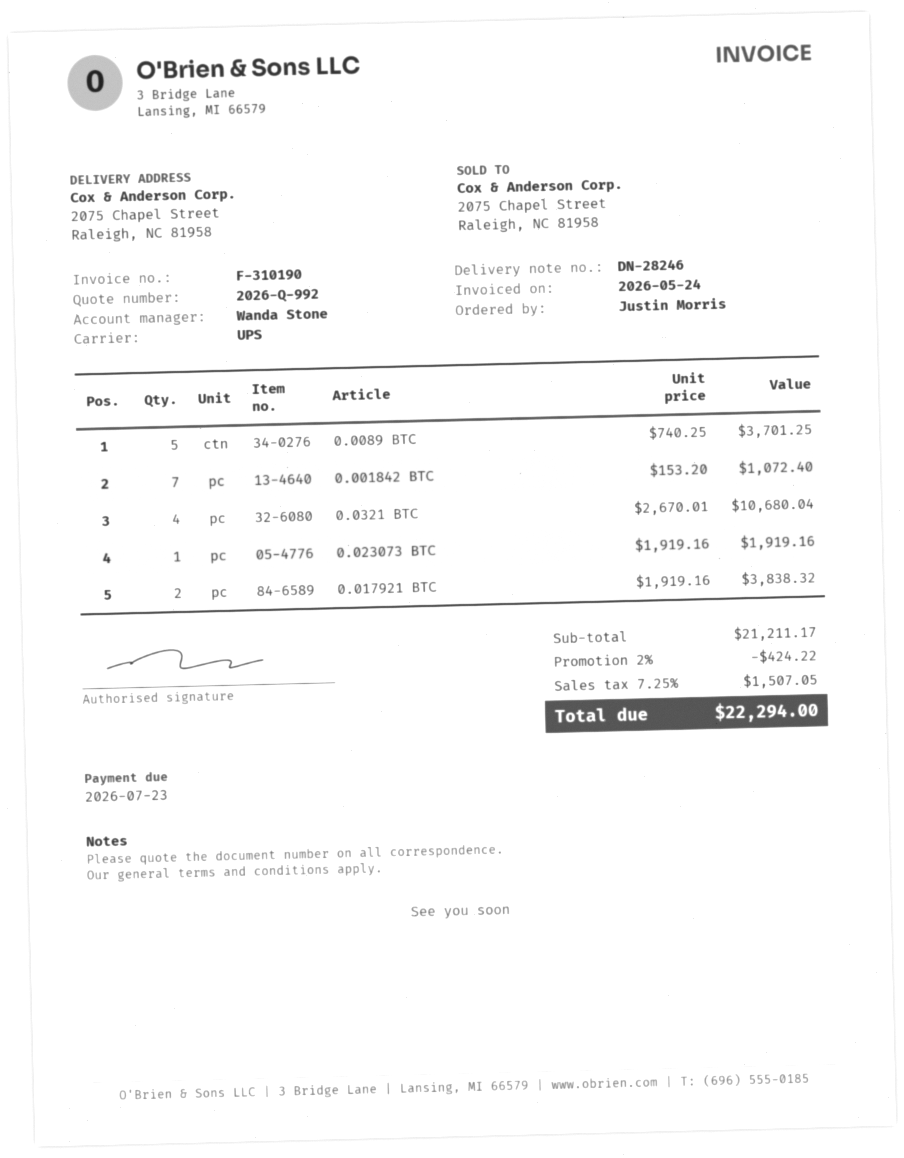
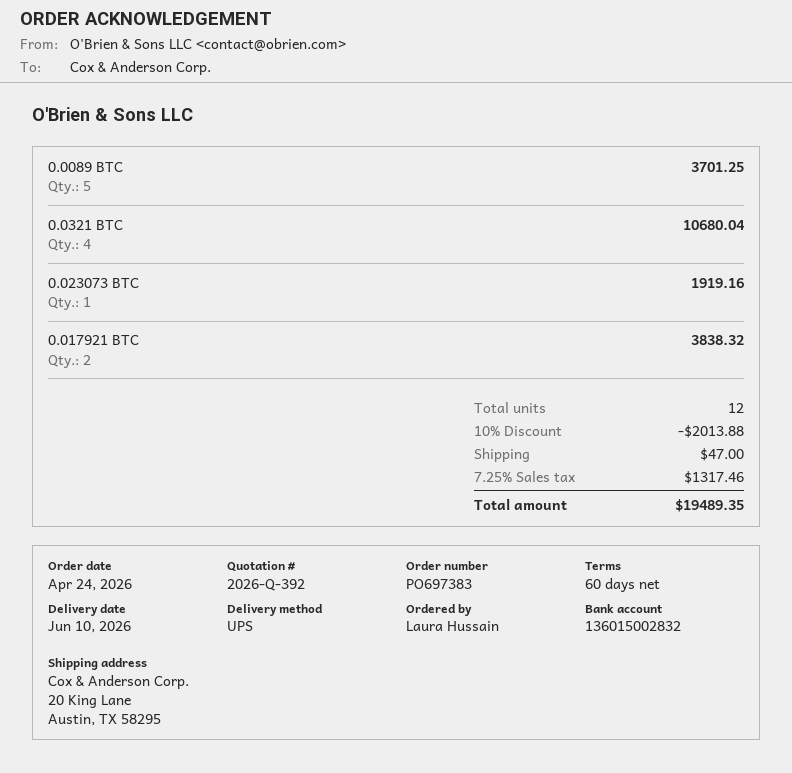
quote number: 2026-Q-992 -> 2026-Q-392
ordered by: Justin Morris -> Laura Hussain
ship to: 2075 Chapel Street, Raleigh, NC 81958 -> 20 King Lane, Austin, TX 58295
0.001842 BTC: 7 for 1072.40 -> none
discount: 2% = 424.22 -> 10% = 2013.88
shipping: none -> 47.00
tax: 7.25% = 1507.05 -> 7.25% = 1317.46
total: 22294.00 -> 19489.35

